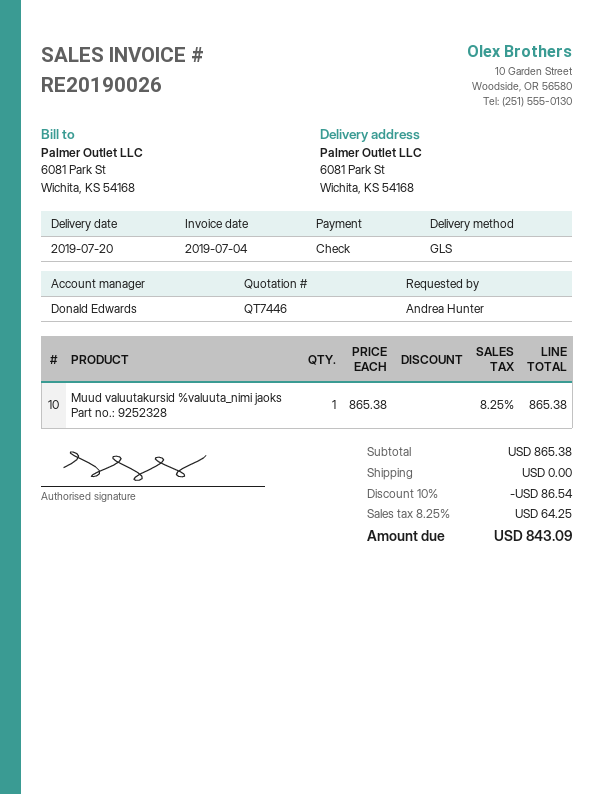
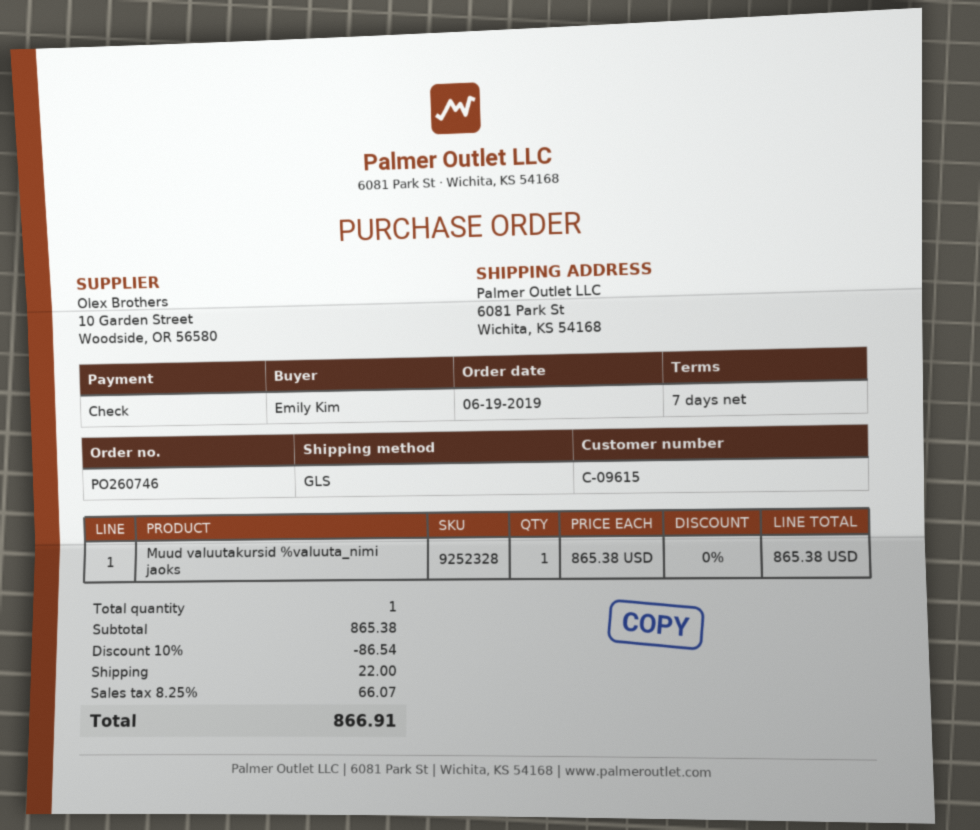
ordered by: Andrea Hunter -> Emily Kim
shipping: 0.00 -> 22.00
tax: 8.25% = 64.25 -> 8.25% = 66.07
total: 843.09 -> 866.91

